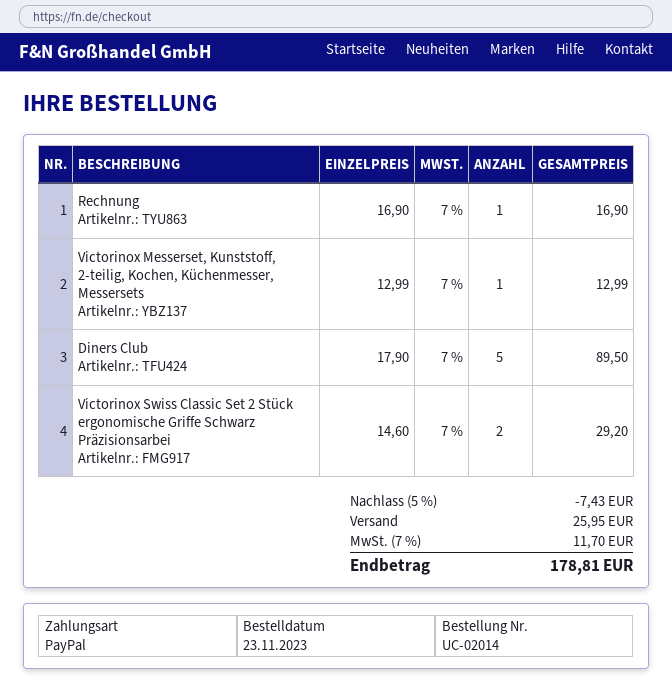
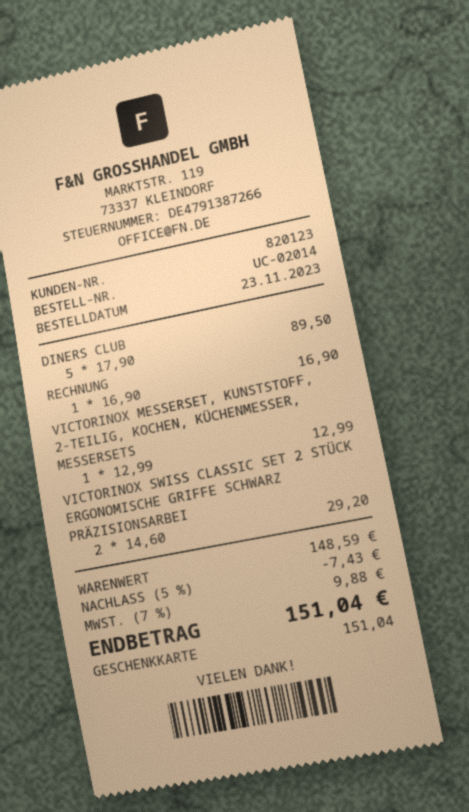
payment method: PayPal -> gift card
shipping: 25.95 -> none
tax: 7% = 11.70 -> 7% = 9.88
total: 178.81 -> 151.04

